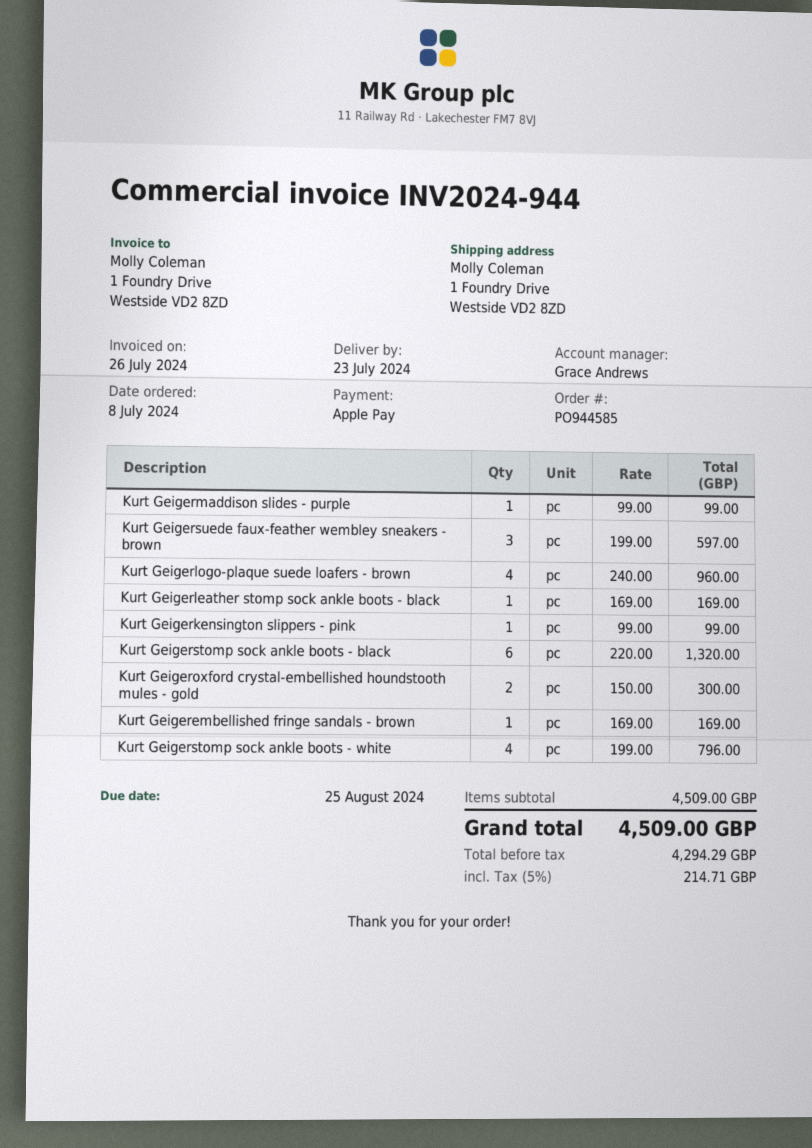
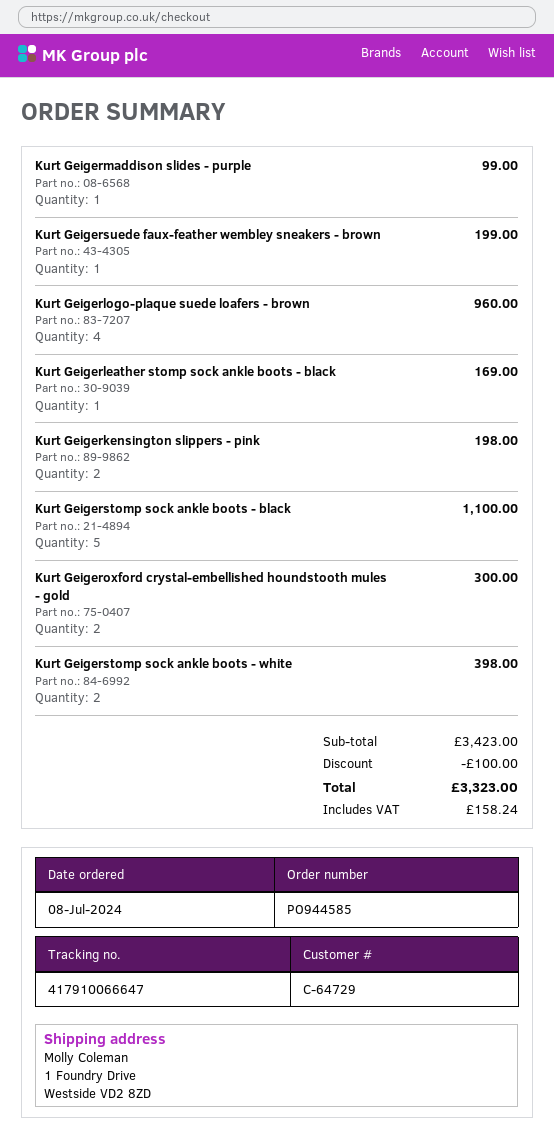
Kurt Geigersuede faux-feather wembley sneakers - brown: 3 for 597.00 -> 1 for 199.00
Kurt Geigerkensington slippers - pink: 1 for 99.00 -> 2 for 198.00
Kurt Geigerstomp sock ankle boots - black: 6 for 1320.00 -> 5 for 1100.00
Kurt Geigerembellished fringe sandals - brown: 1 for 169.00 -> none
Kurt Geigerstomp sock ankle boots - white: 4 for 796.00 -> 2 for 398.00
subtotal: 4509.00 -> 3423.00
discount: none -> 100.00
tax: 214.71 -> 158.24
total: 4509.00 -> 3323.00

